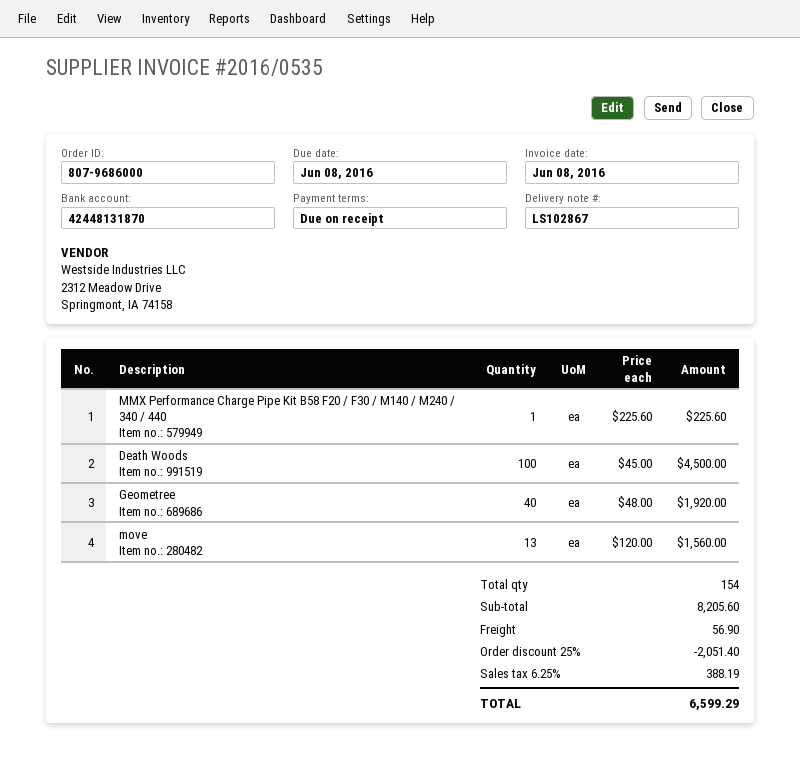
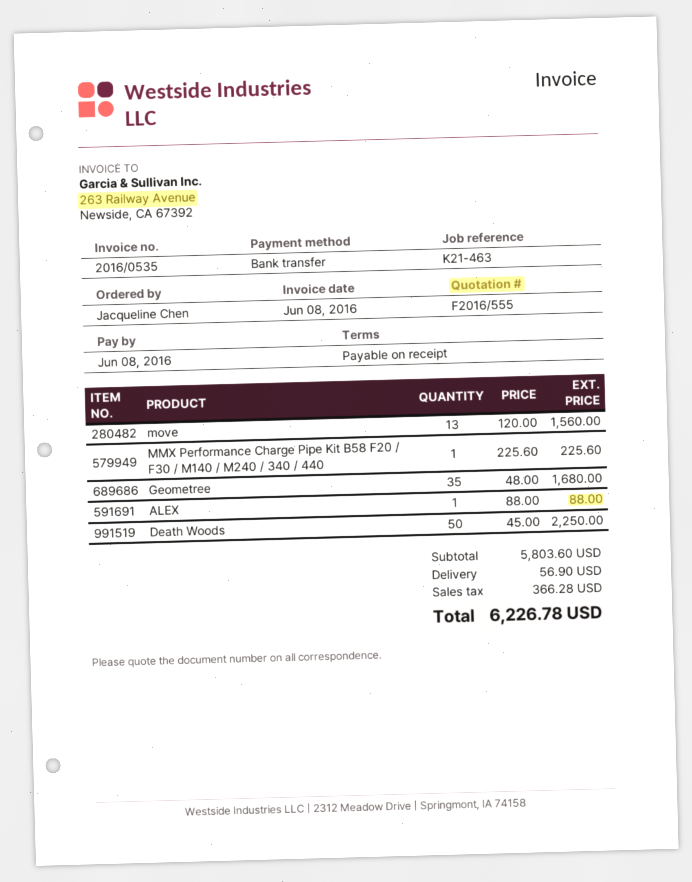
Death Woods: 100 x 45.00 = 4500.00 -> 50 x 45.00 = 2250.00
Geometree: 40 x 48.00 = 1920.00 -> 35 x 48.00 = 1680.00
ALEX: none -> 1 x 88.00 = 88.00
subtotal: 8205.60 -> 5803.60
discount: 25% = 2051.40 -> none
tax: 388.19 -> 366.28
total: 6599.29 -> 6226.78

